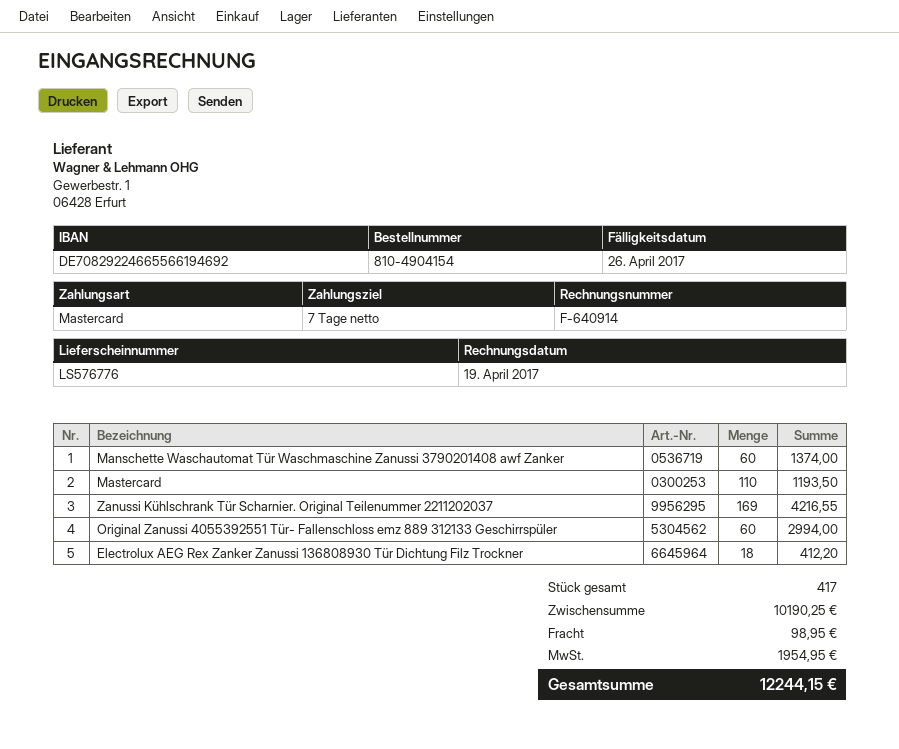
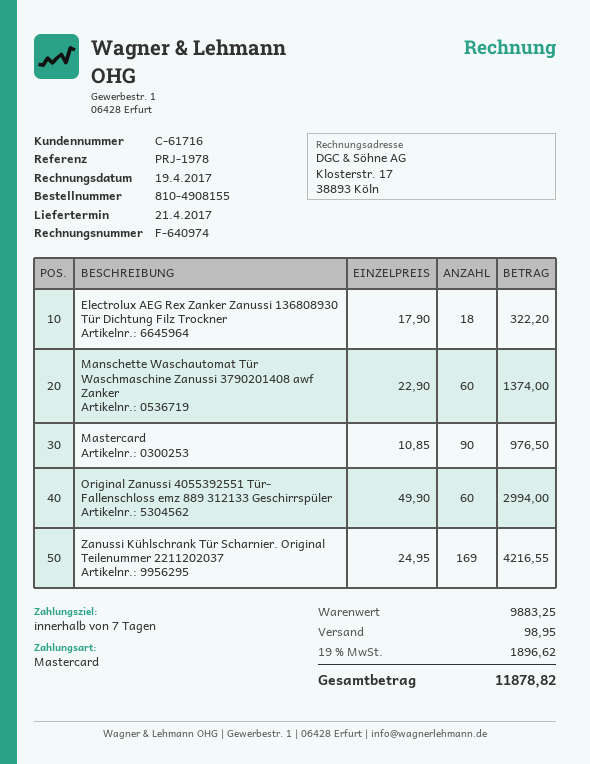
order number: 810-4904154 -> 810-4908155
invoice number: F-640914 -> F-640974
Mastercard: 110 for 1193.50 -> 90 for 976.50
Electrolux AEG Rex Zanker Zanussi 136808930 Tür Dichtung Filz Trockner: 18 for 412.20 -> 18 for 322.20
subtotal: 10190.25 -> 9883.25
tax: 1954.95 -> 1896.62
total: 12244.15 -> 11878.82

